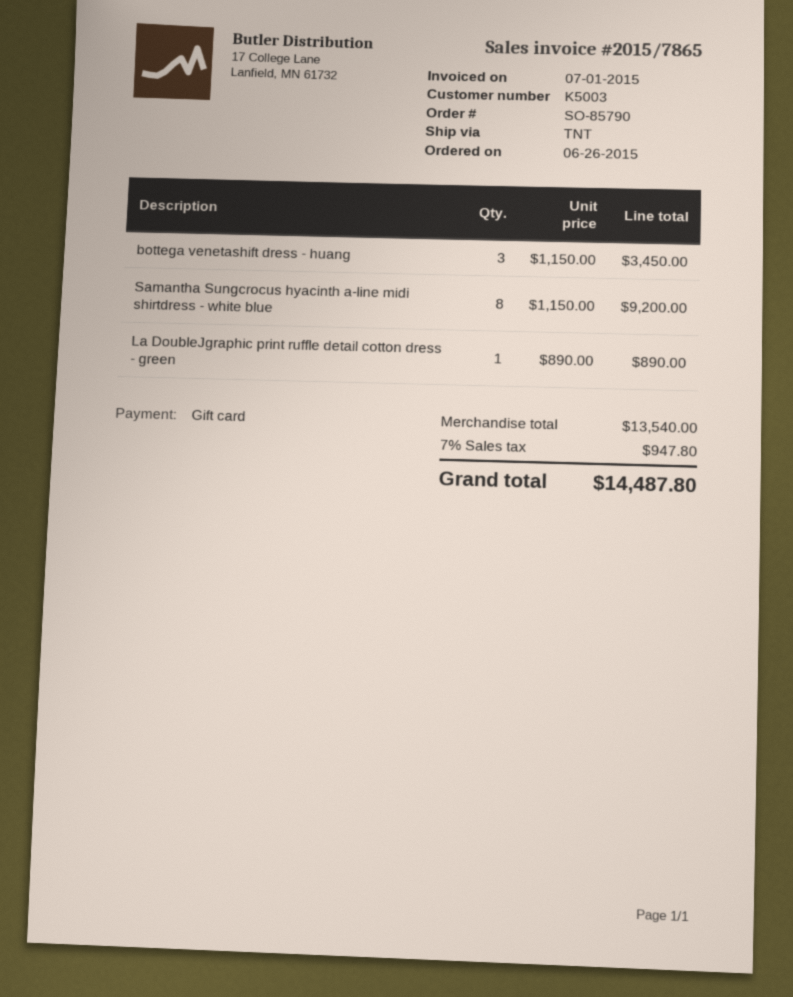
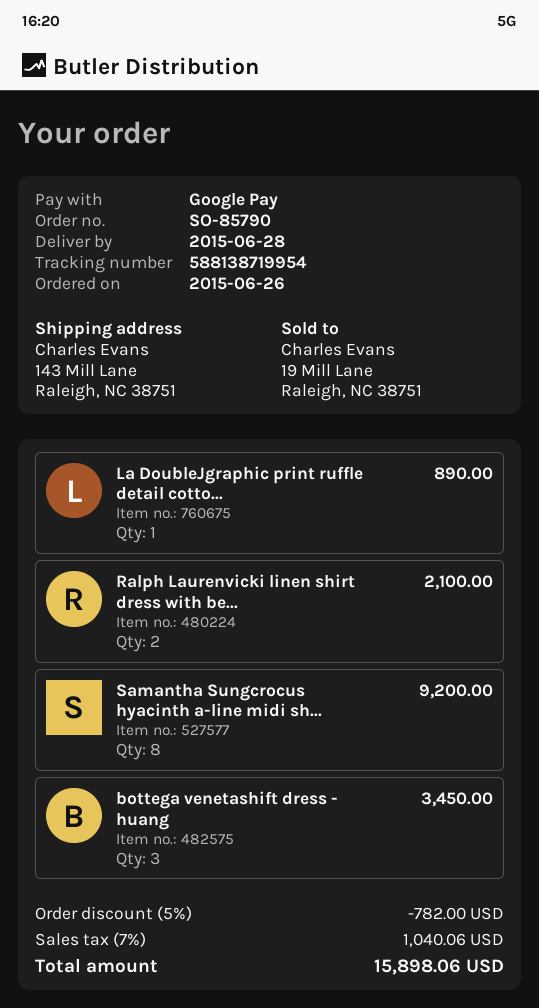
payment method: gift card -> Google Pay
Ralph Laurenvicki linen shirt dress with be...: none -> 2 for 2100.00
discount: none -> 5% = 782.00
tax: 7% = 947.80 -> 7% = 1040.06
total: 14487.80 -> 15898.06

